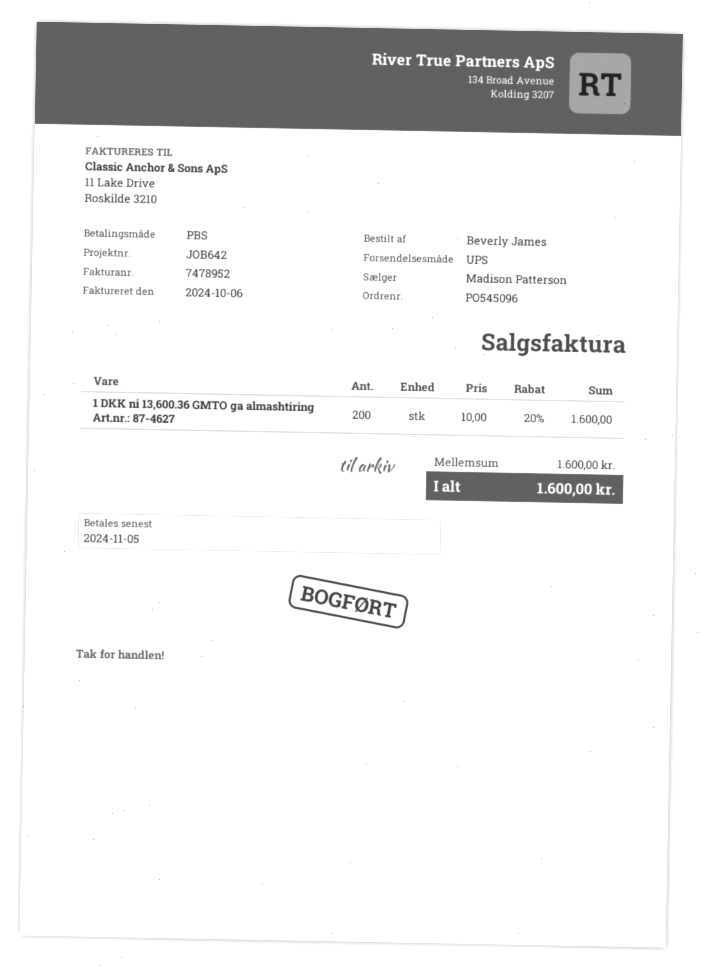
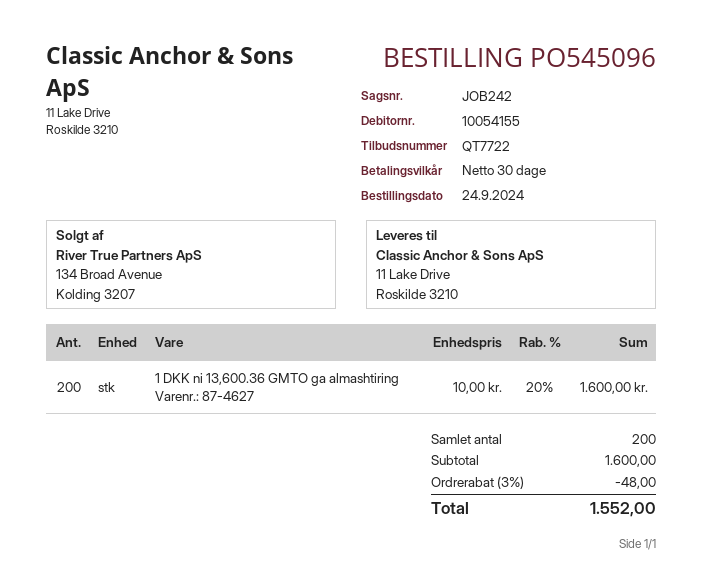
reference: JOB642 -> JOB242
discount: none -> 3% = 48.00
total: 1600.00 -> 1552.00

